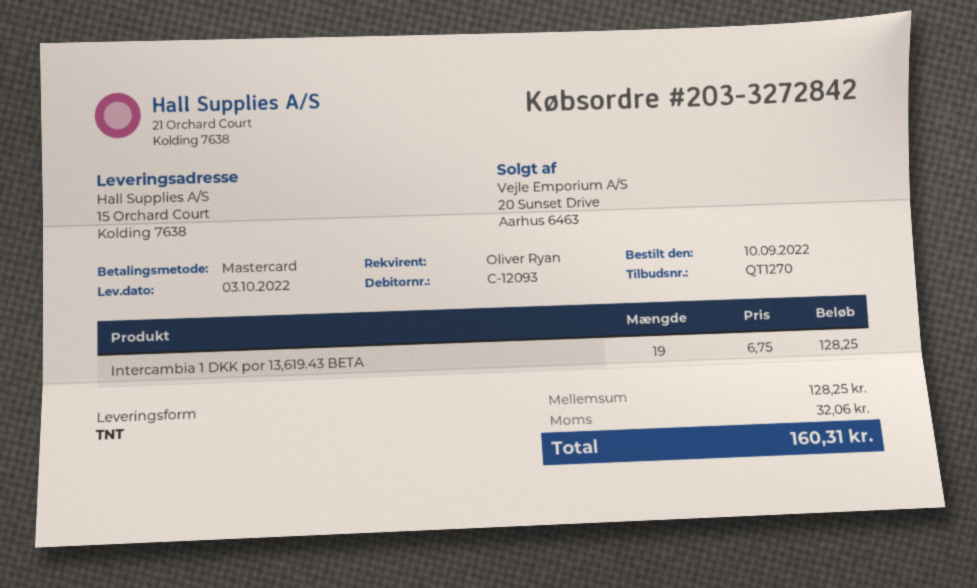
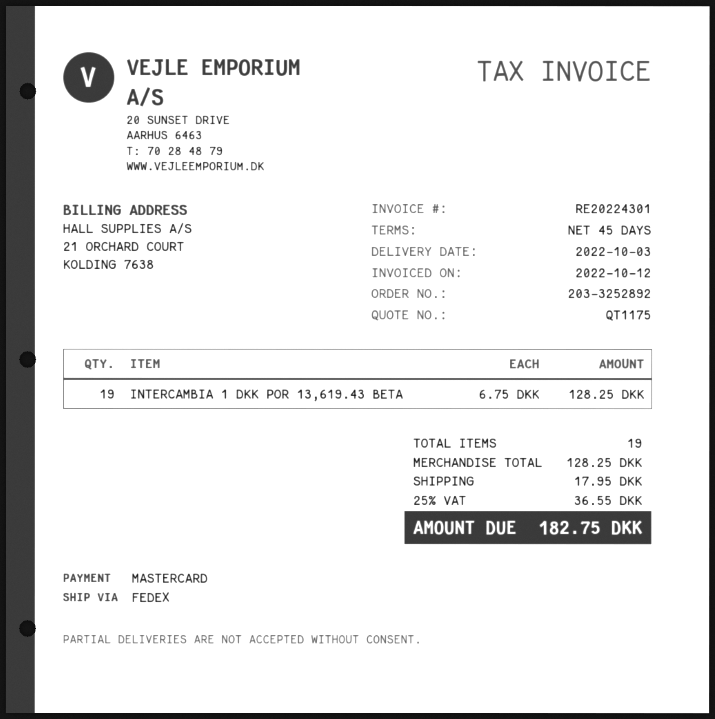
quote number: QT1270 -> QT1175
order number: 203-3272842 -> 203-3252892
shipping method: TNT -> FedEx
shipping: none -> 17.95
tax: 32.06 -> 36.55
total: 160.31 -> 182.75

